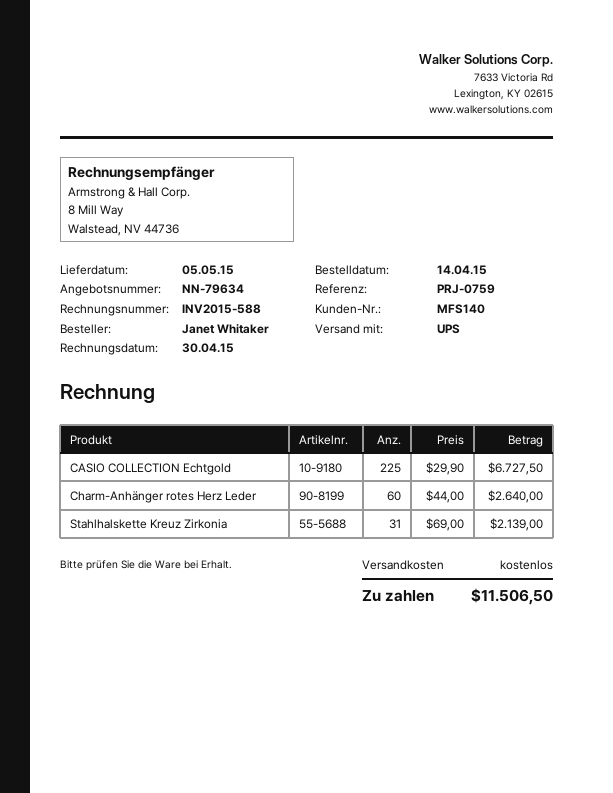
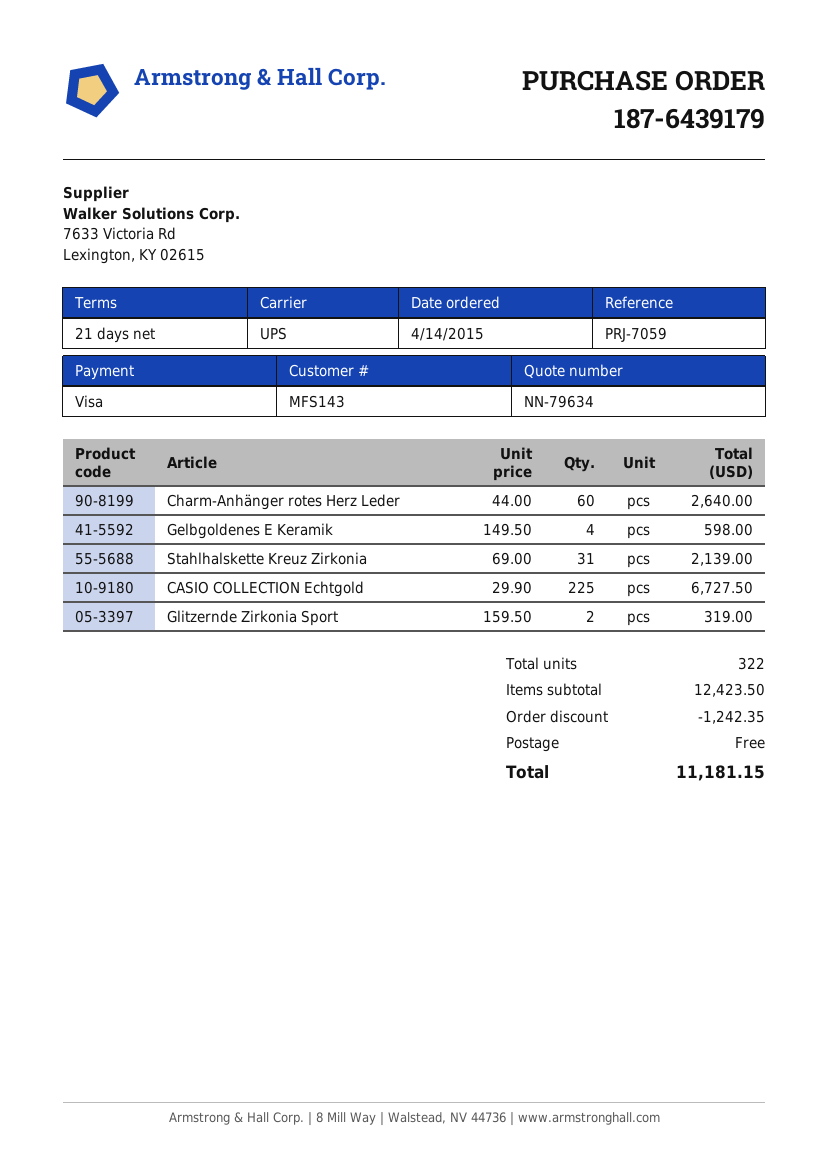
customer number: MFS140 -> MFS143
reference: PRJ-0759 -> PRJ-7059
Gelbgoldenes E Keramik: none -> 4 x 149.50 = 598.00
Glitzernde Zirkonia Sport: none -> 2 x 159.50 = 319.00
discount: none -> 1242.35
total: 11506.50 -> 11181.15

